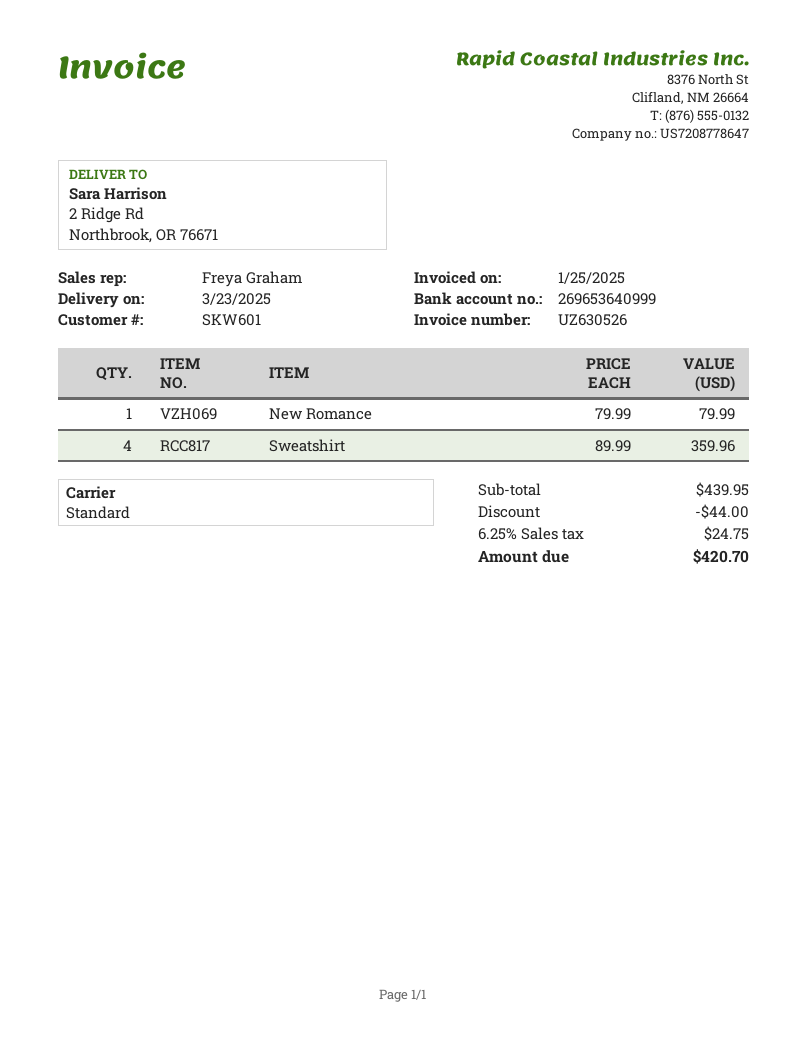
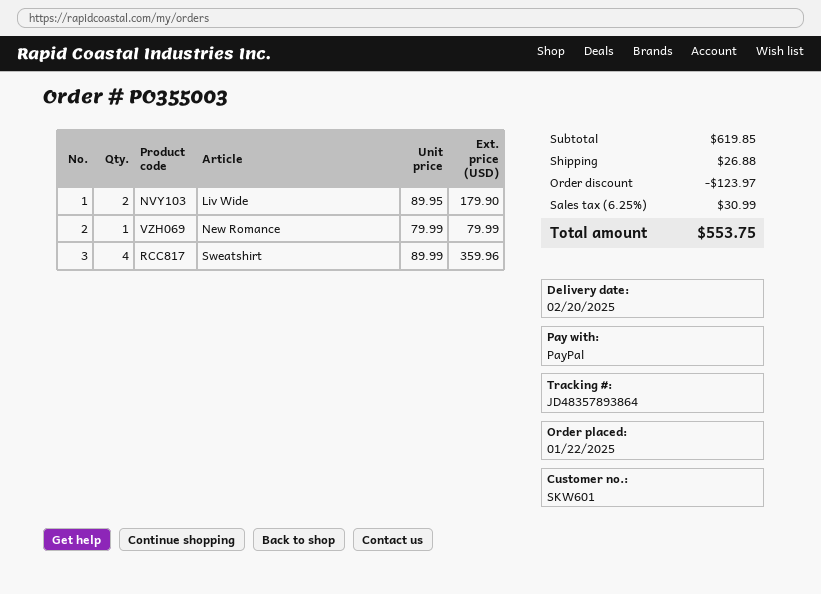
delivery date: 2025-03-23 -> 2025-02-20
Liv Wide: none -> 2 x 89.95 = 179.90
subtotal: 439.95 -> 619.85
discount: 44.00 -> 123.97
shipping: none -> 26.88
tax: 6.25% = 24.75 -> 6.25% = 30.99
total: 420.70 -> 553.75

